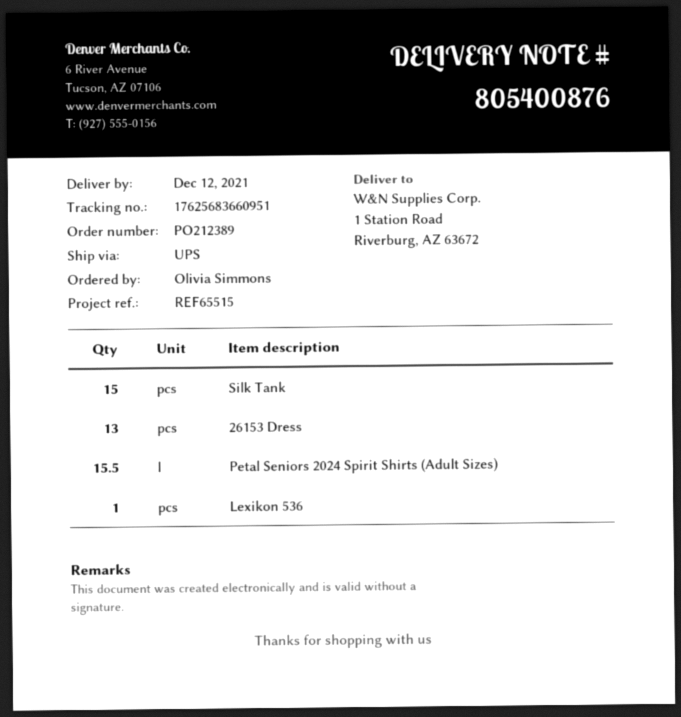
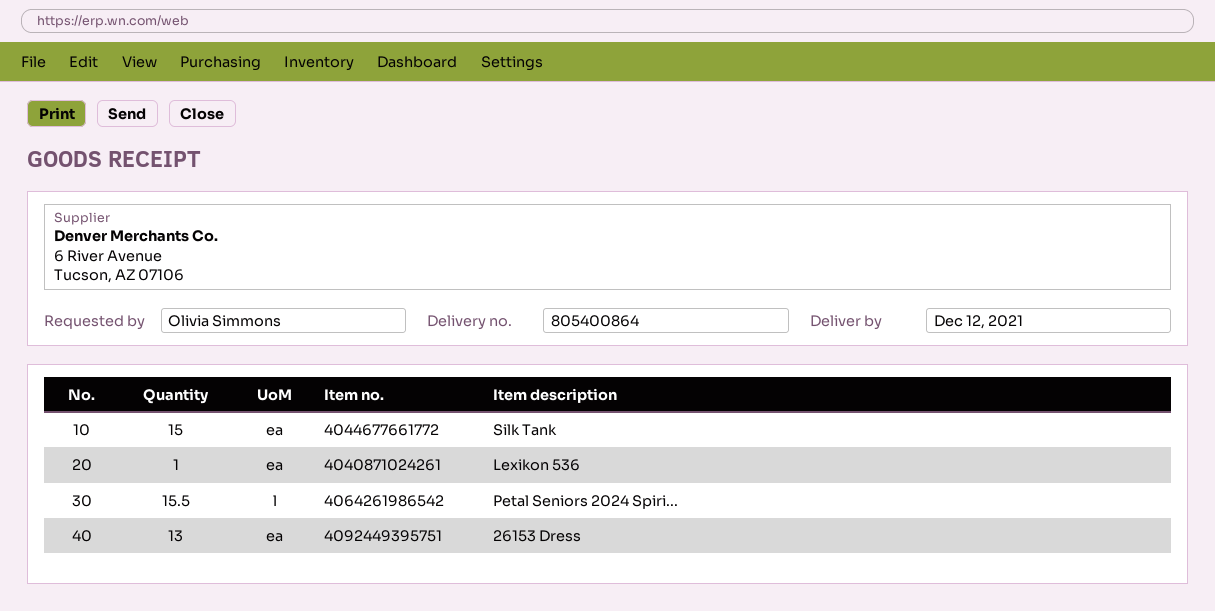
delivery note number: 805400876 -> 805400864

